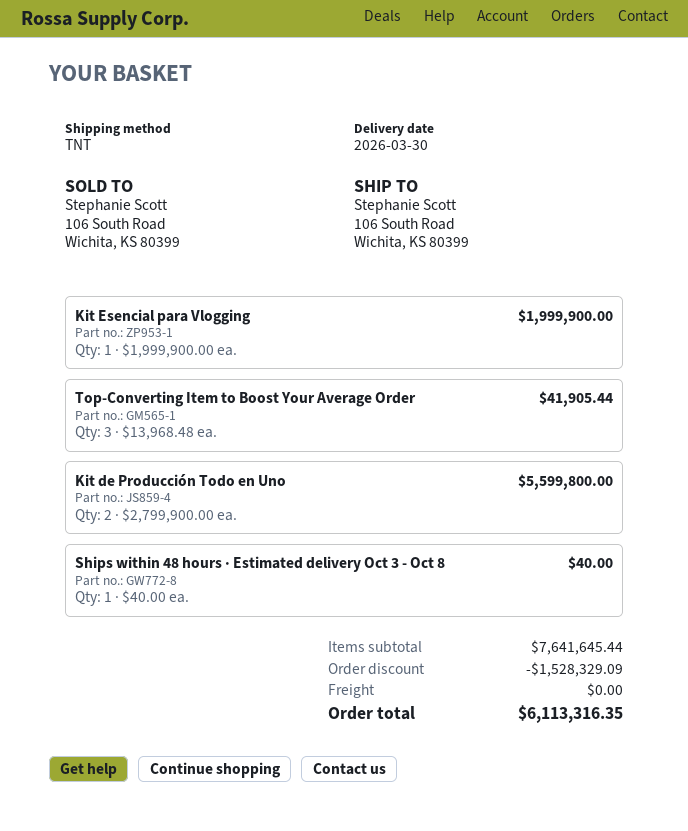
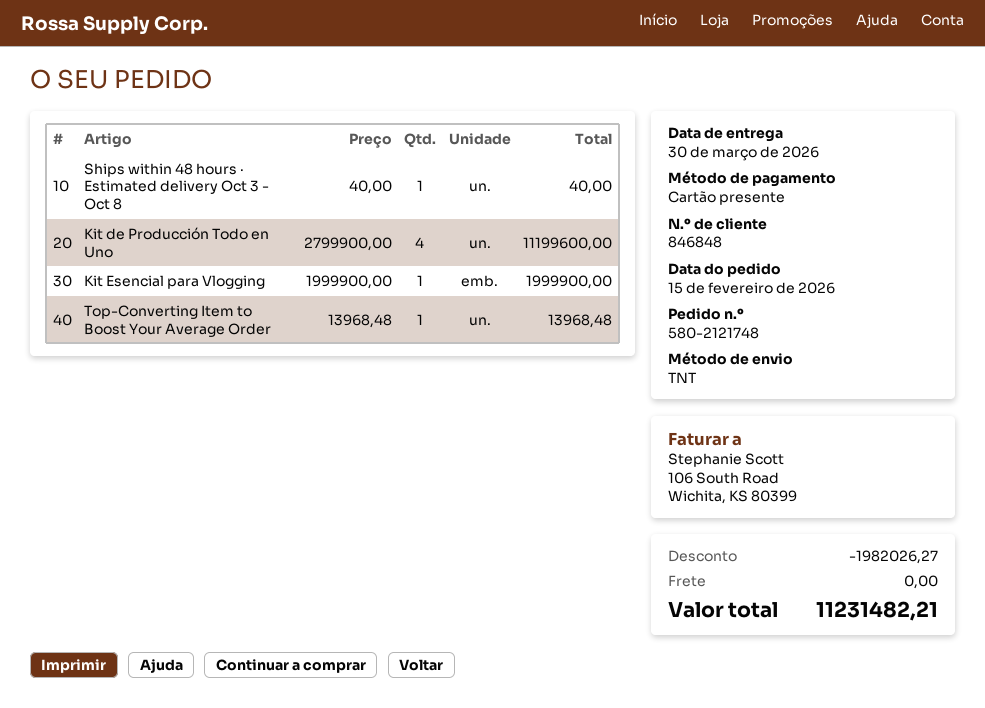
Top-Converting Item to Boost Your Average Order: 3 x 13968.48 = 41905.44 -> 1 x 13968.48 = 13968.48
Kit de Producción Todo en Uno: 2 x 2799900.00 = 5599800.00 -> 4 x 2799900.00 = 11199600.00
discount: 1528329.09 -> 1982026.27
total: 6113316.35 -> 11231482.21

